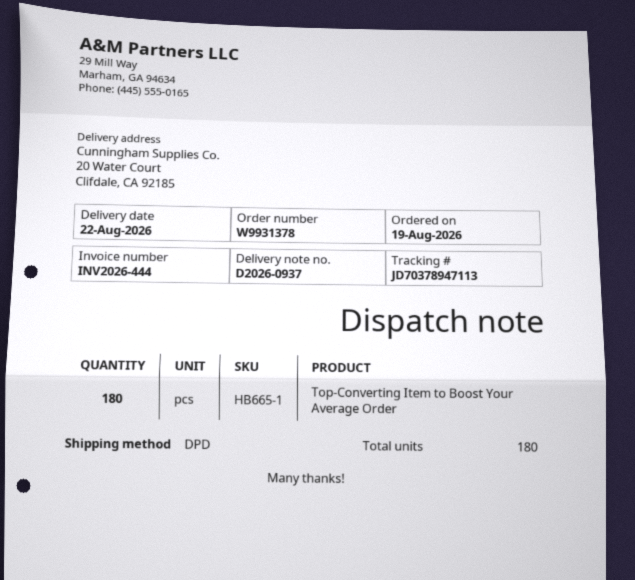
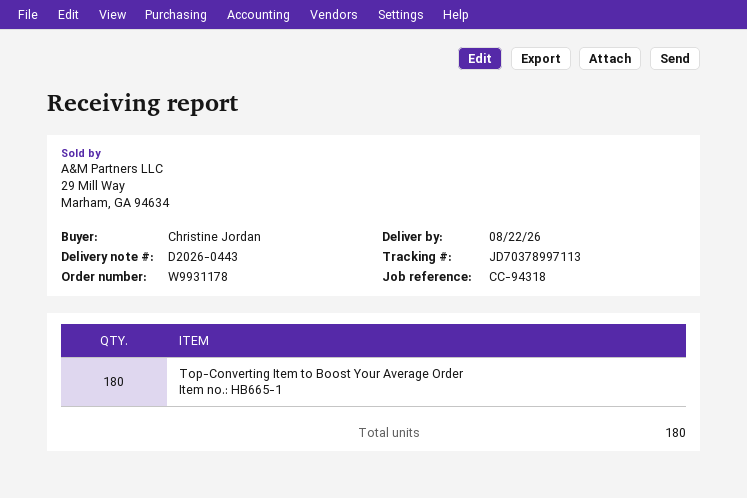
order number: W9931378 -> W9931178
delivery note number: D2026-0937 -> D2026-0443
tracking number: JD70378947113 -> JD70378997113

